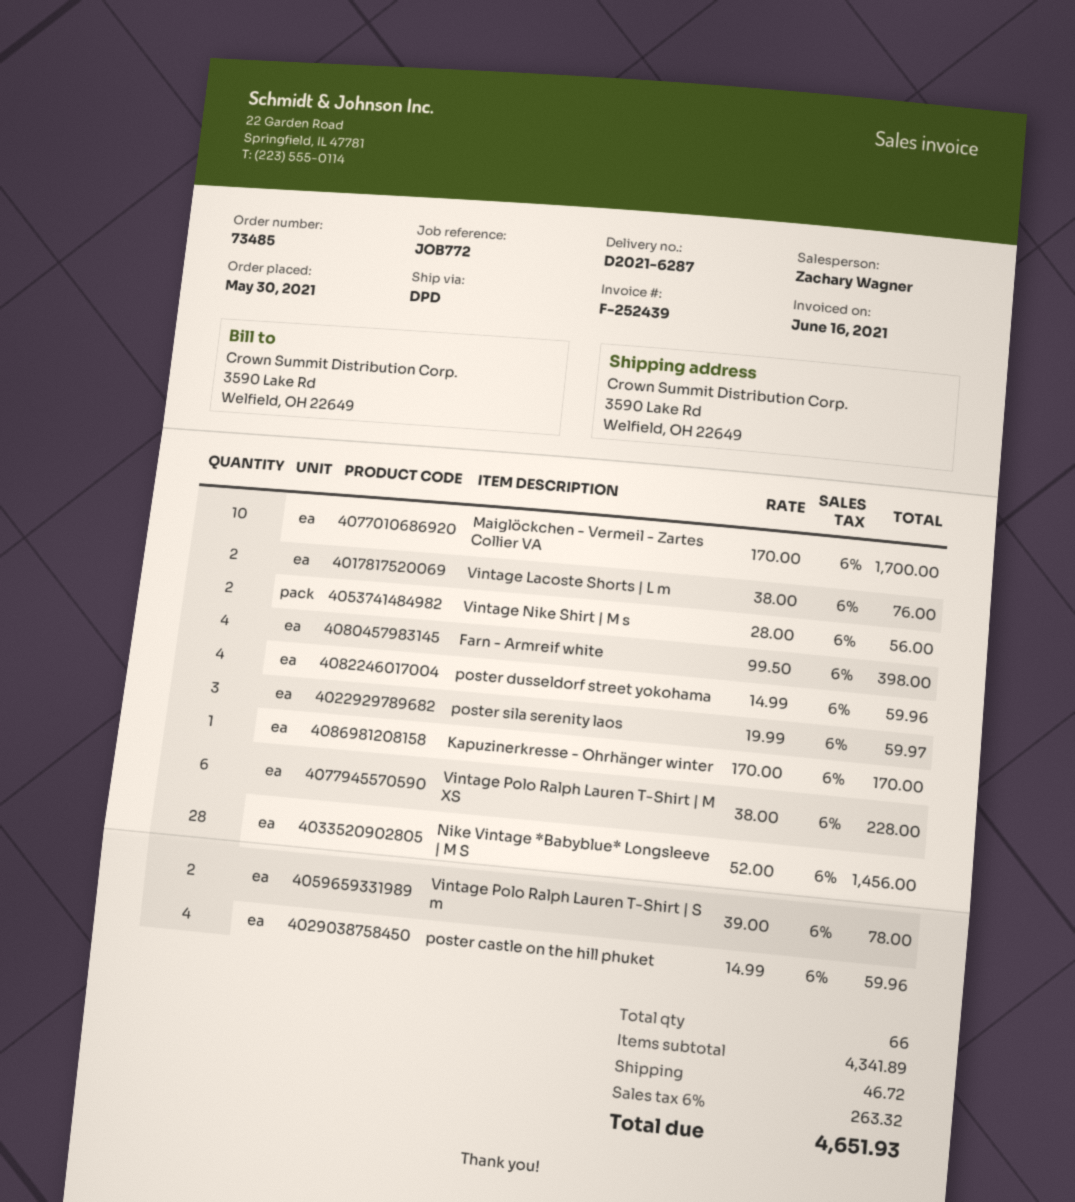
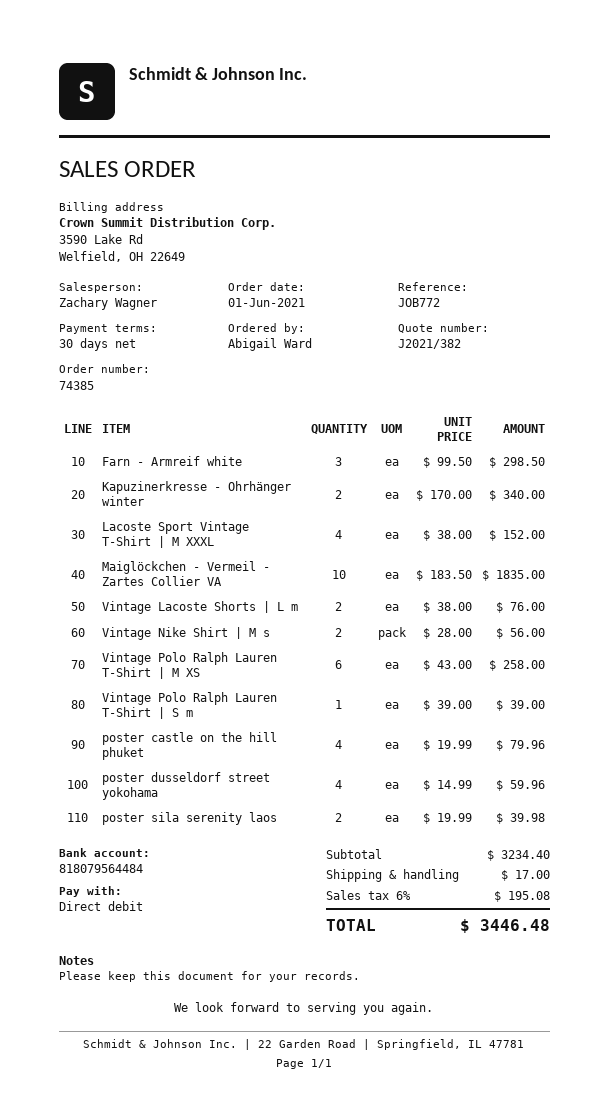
order number: 73485 -> 74385
order date: 2021-05-30 -> 2021-06-01
Maiglöckchen - Vermeil - Zartes Collier VA: 10 x 170.00 = 1700.00 -> 10 x 183.50 = 1835.00
Farn - Armreif white: 4 x 99.50 = 398.00 -> 3 x 99.50 = 298.50
poster sila serenity laos: 3 x 19.99 = 59.97 -> 2 x 19.99 = 39.98
Kapuzinerkresse - Ohrhänger winter: 1 x 170.00 = 170.00 -> 2 x 170.00 = 340.00
Vintage Polo Ralph Lauren T-Shirt | M XS: 6 x 38.00 = 228.00 -> 6 x 43.00 = 258.00
Nike Vintage *Babyblue* Longsleeve | M S: 28 x 52.00 = 1456.00 -> none
Vintage Polo Ralph Lauren T-Shirt | S m: 2 x 39.00 = 78.00 -> 1 x 39.00 = 39.00
poster castle on the hill phuket: 4 x 14.99 = 59.96 -> 4 x 19.99 = 79.96
Lacoste Sport Vintage T-Shirt | M XXXL: none -> 4 x 38.00 = 152.00
subtotal: 4341.89 -> 3234.40
shipping: 46.72 -> 17.00
tax: 6% = 263.32 -> 6% = 195.08
total: 4651.93 -> 3446.48

